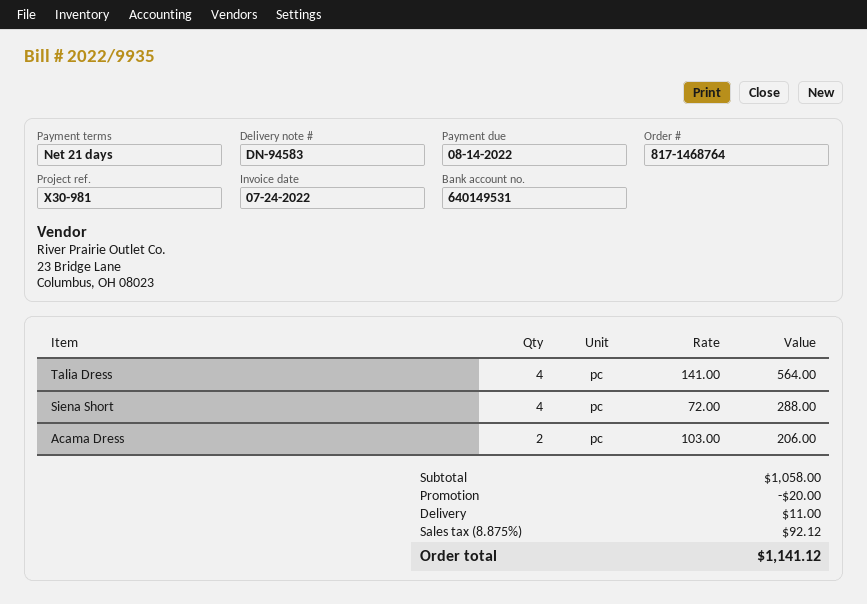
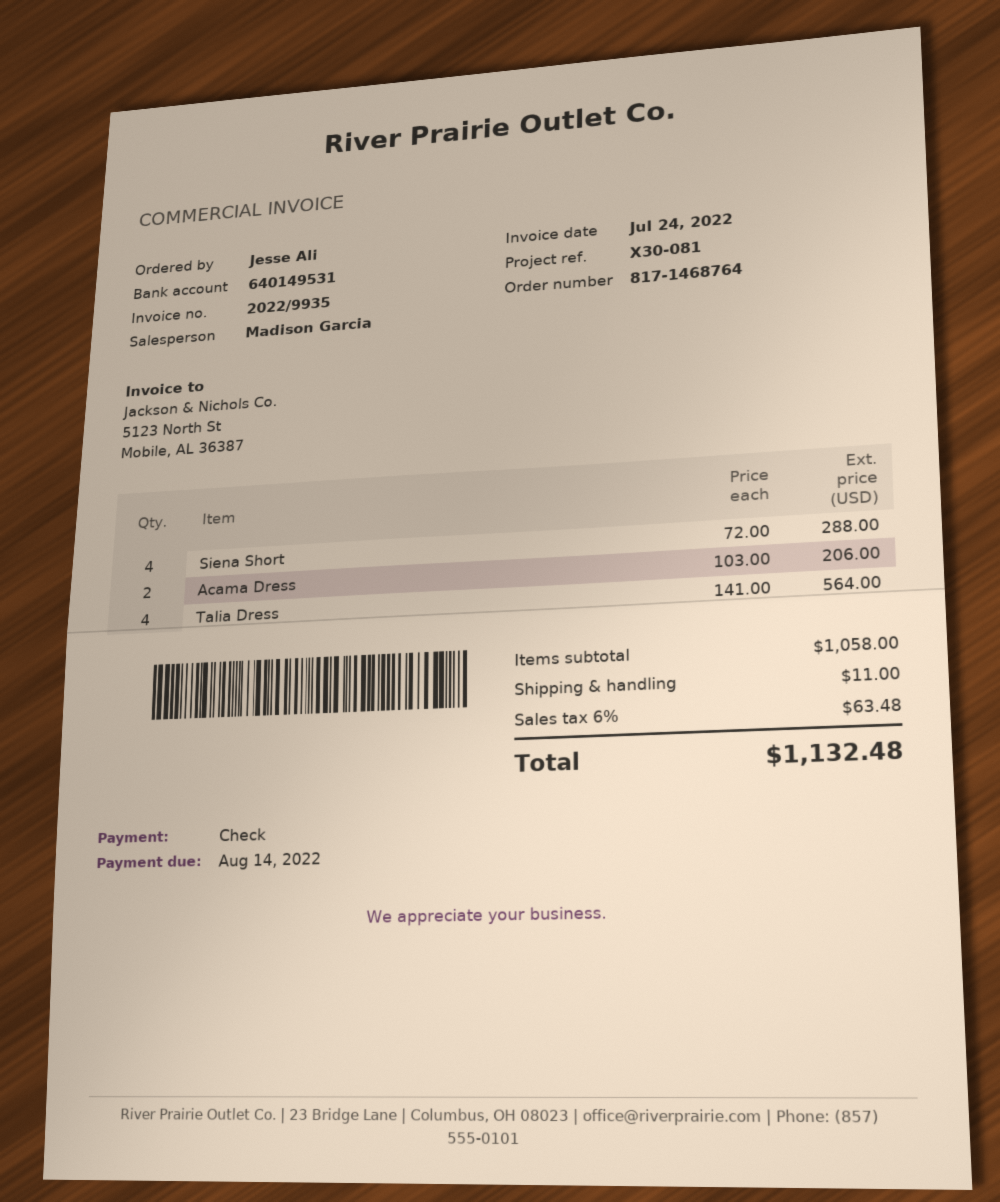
reference: X30-981 -> X30-081
discount: 20.00 -> none
tax: 8.875% = 92.12 -> 6% = 63.48
total: 1141.12 -> 1132.48

